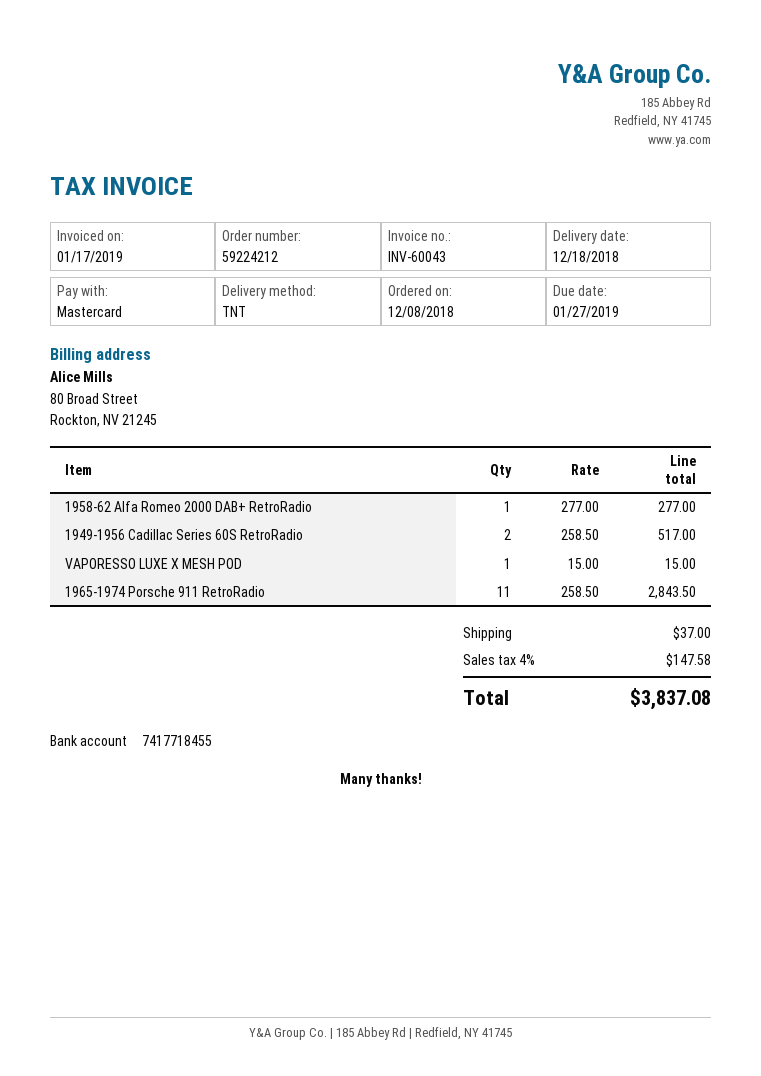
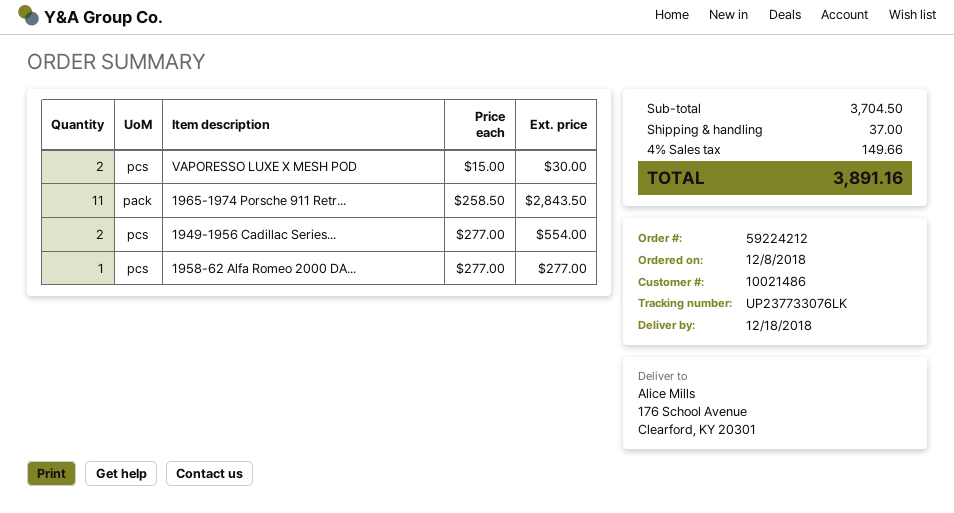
1949-1956 Cadillac Series 60S RetroRadio: 2 x 258.50 = 517.00 -> 2 x 277.00 = 554.00
VAPORESSO LUXE X MESH POD: 1 x 15.00 = 15.00 -> 2 x 15.00 = 30.00
tax: 4% = 147.58 -> 4% = 149.66
total: 3837.08 -> 3891.16

